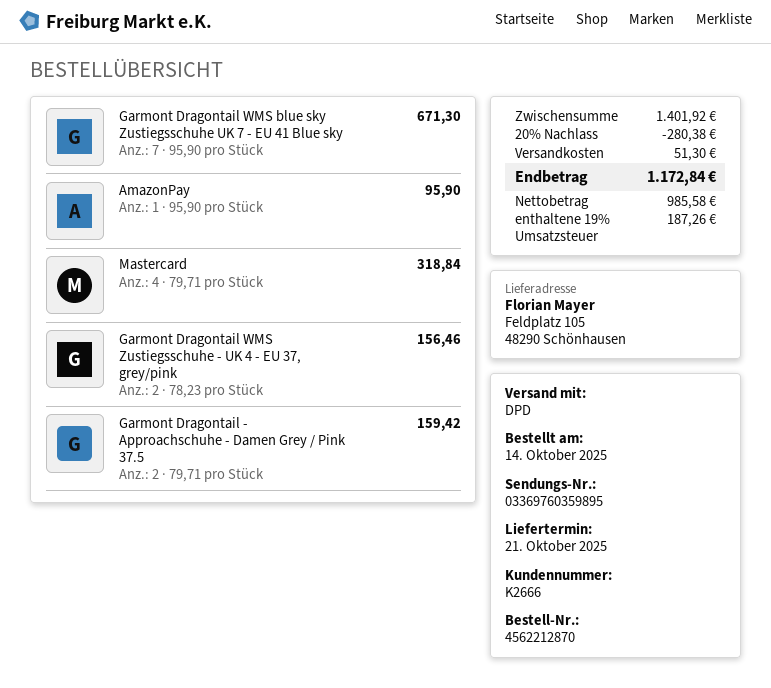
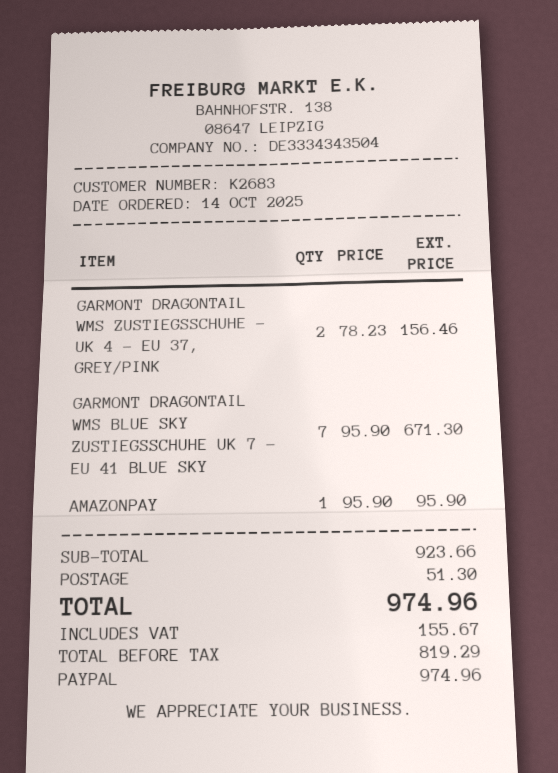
customer number: K2666 -> K2683
Mastercard: 4 x 79.71 = 318.84 -> none
Garmont Dragontail - Approachschuhe - Damen Grey / Pink 37.5: 2 x 79.71 = 159.42 -> none
subtotal: 1401.92 -> 923.66
discount: 20% = 280.38 -> none
net: 985.58 -> 819.29
tax: 187.26 -> 155.67
total: 1172.84 -> 974.96

